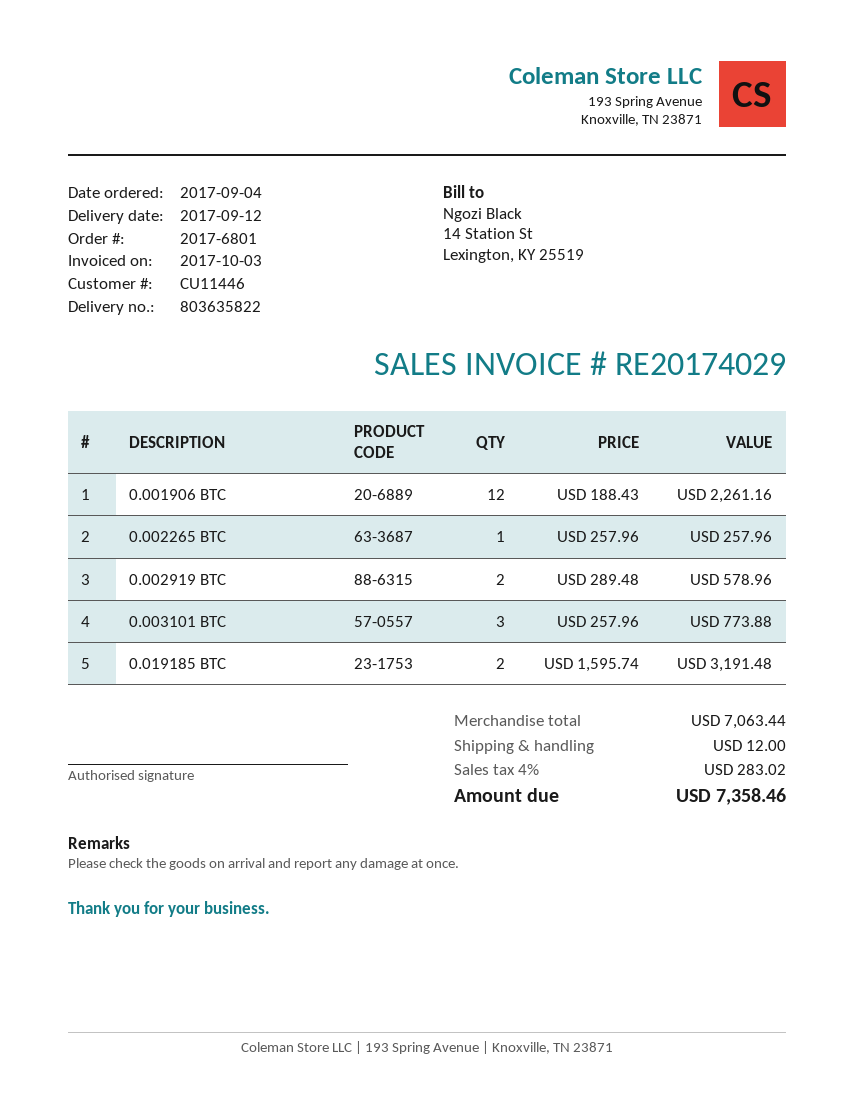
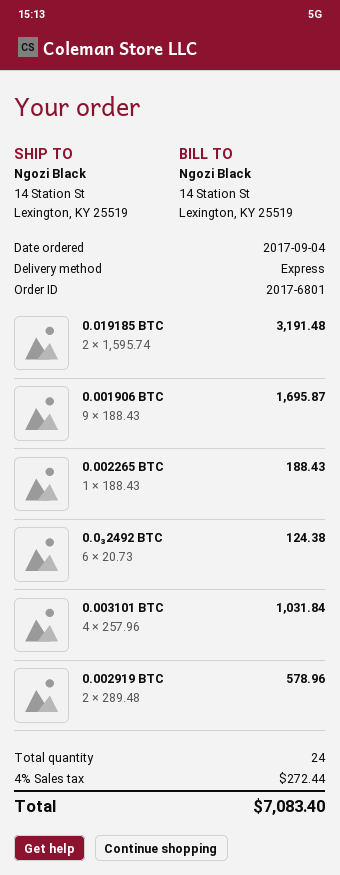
0.001906 BTC: 12 x 188.43 = 2261.16 -> 9 x 188.43 = 1695.87
0.002265 BTC: 1 x 257.96 = 257.96 -> 1 x 188.43 = 188.43
0.003101 BTC: 3 x 257.96 = 773.88 -> 4 x 257.96 = 1031.84
0.0₃2492 BTC: none -> 6 x 20.73 = 124.38
shipping: 12.00 -> none
tax: 4% = 283.02 -> 4% = 272.44
total: 7358.46 -> 7083.40

